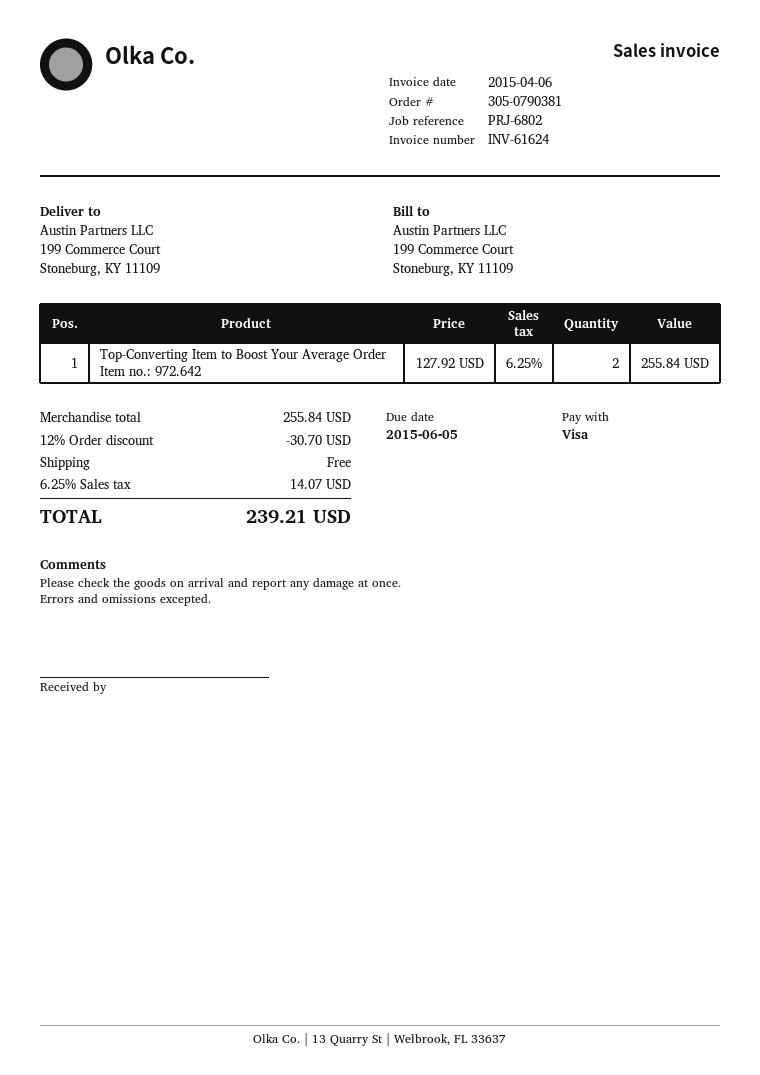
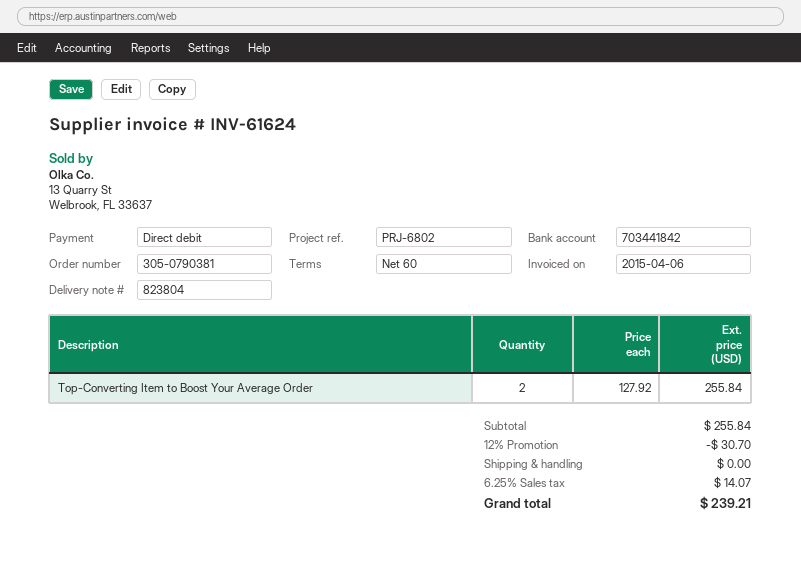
payment method: Visa -> direct debit

